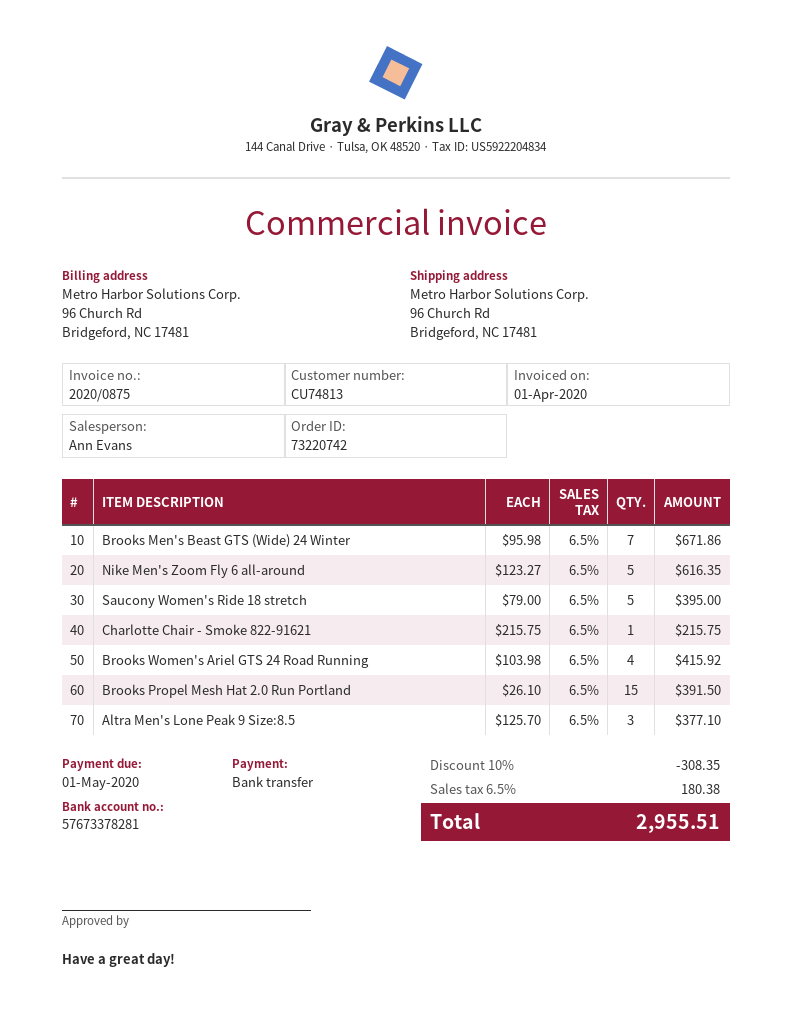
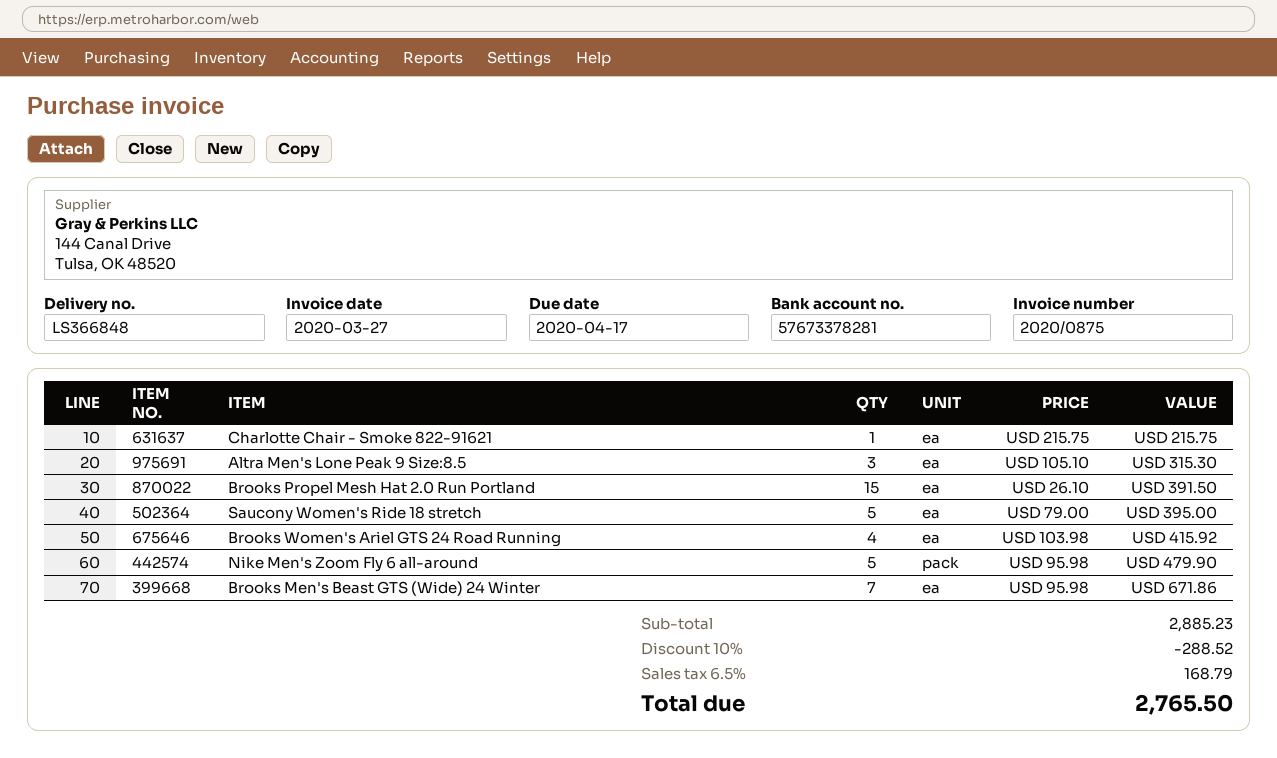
invoice date: 2020-04-01 -> 2020-03-27
due date: 2020-05-01 -> 2020-04-17
Nike Men's Zoom Fly 6 all-around: 5 x 123.27 = 616.35 -> 5 x 95.98 = 479.90
Altra Men's Lone Peak 9 Size:8.5: 3 x 125.70 = 377.10 -> 3 x 105.10 = 315.30
discount: 10% = 308.35 -> 10% = 288.52
tax: 6.5% = 180.38 -> 6.5% = 168.79
total: 2955.51 -> 2765.50

